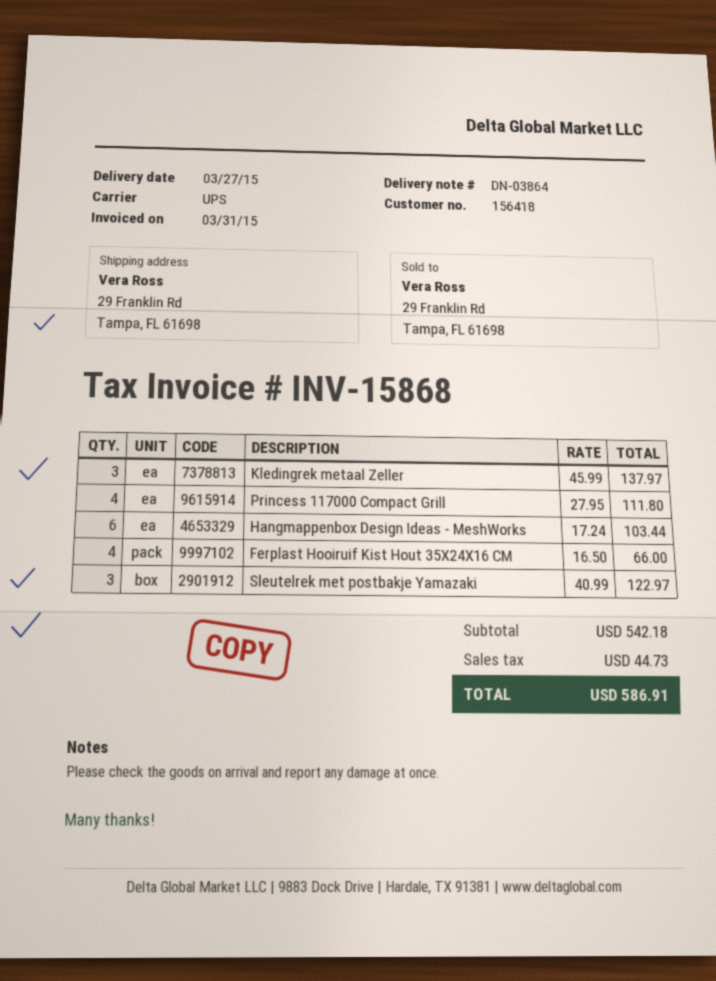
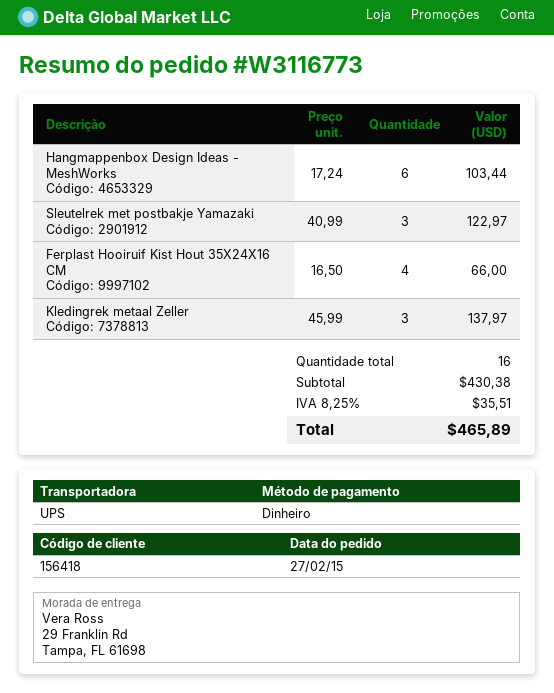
Princess 117000 Compact Grill: 4 x 27.95 = 111.80 -> none
subtotal: 542.18 -> 430.38
tax: 44.73 -> 35.51
total: 586.91 -> 465.89

